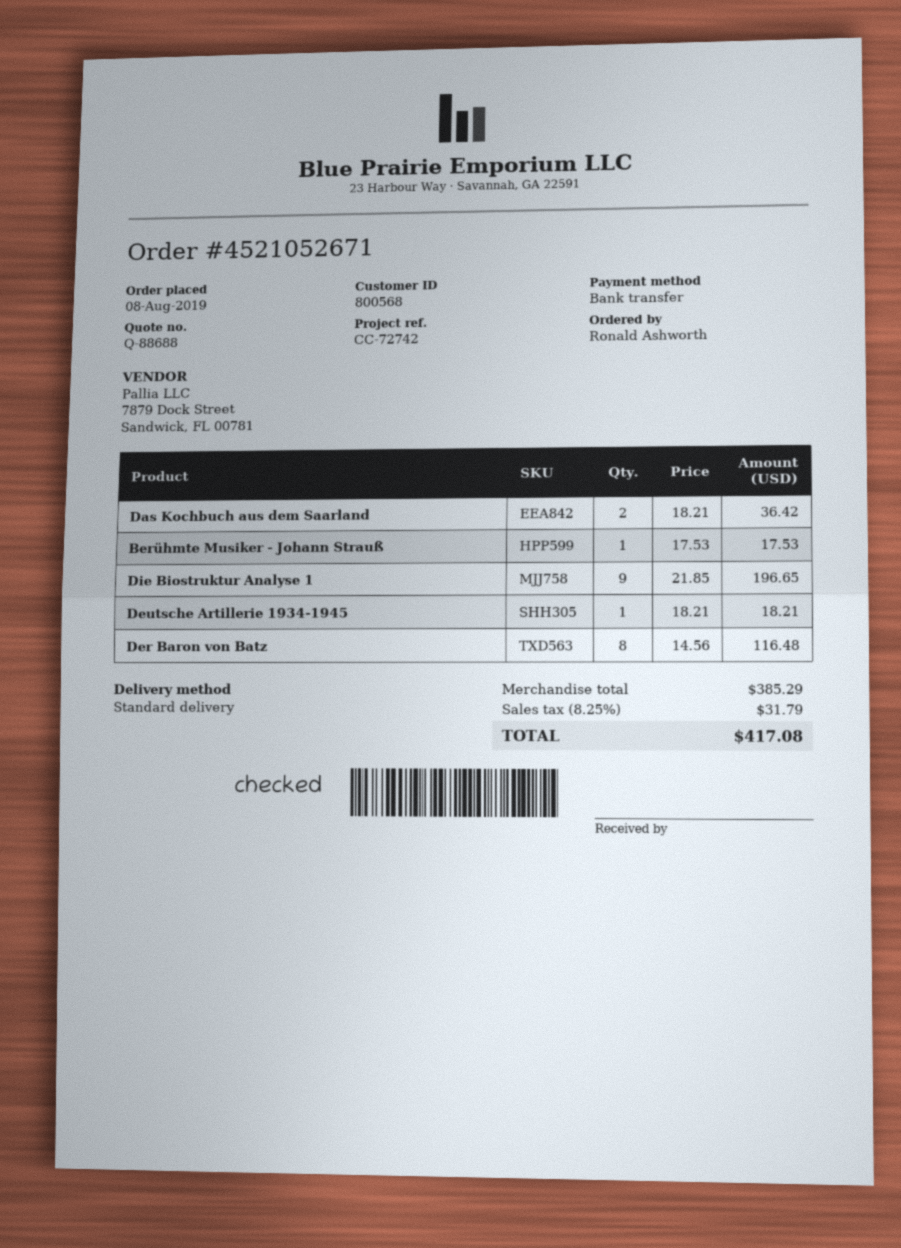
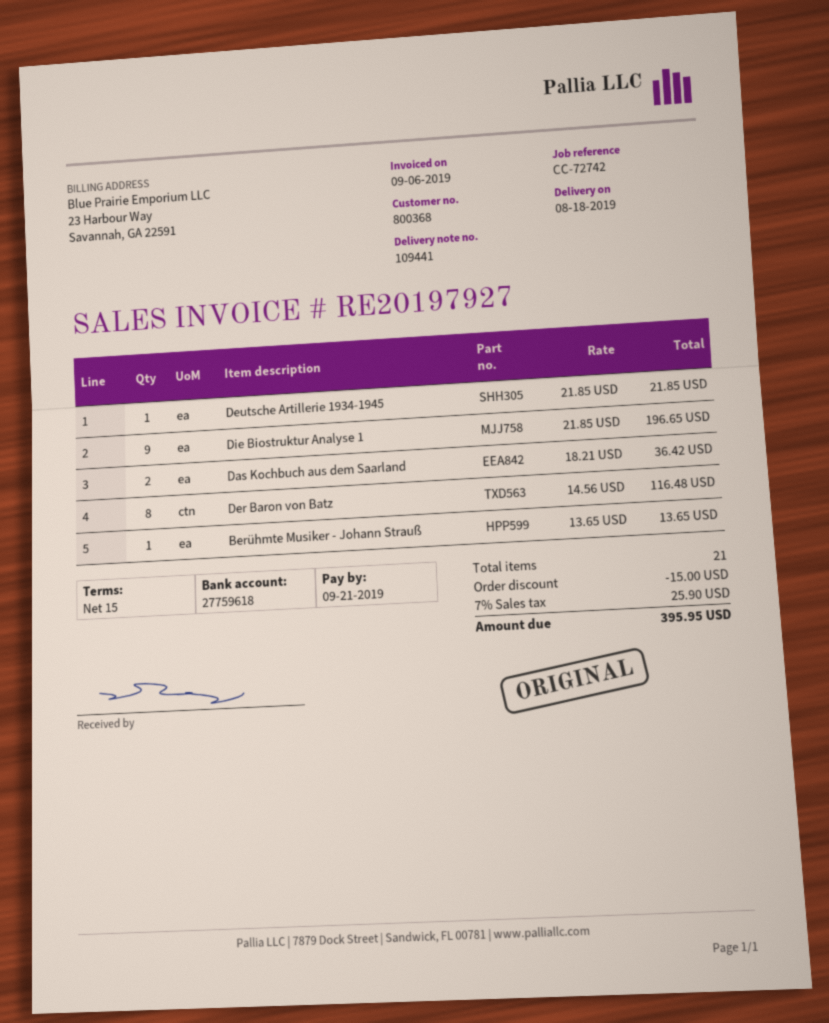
customer number: 800568 -> 800368
Berühmte Musiker - Johann Strauß: 1 x 17.53 = 17.53 -> 1 x 13.65 = 13.65
Deutsche Artillerie 1934-1945: 1 x 18.21 = 18.21 -> 1 x 21.85 = 21.85
discount: none -> 15.00
tax: 8.25% = 31.79 -> 7% = 25.90
total: 417.08 -> 395.95

